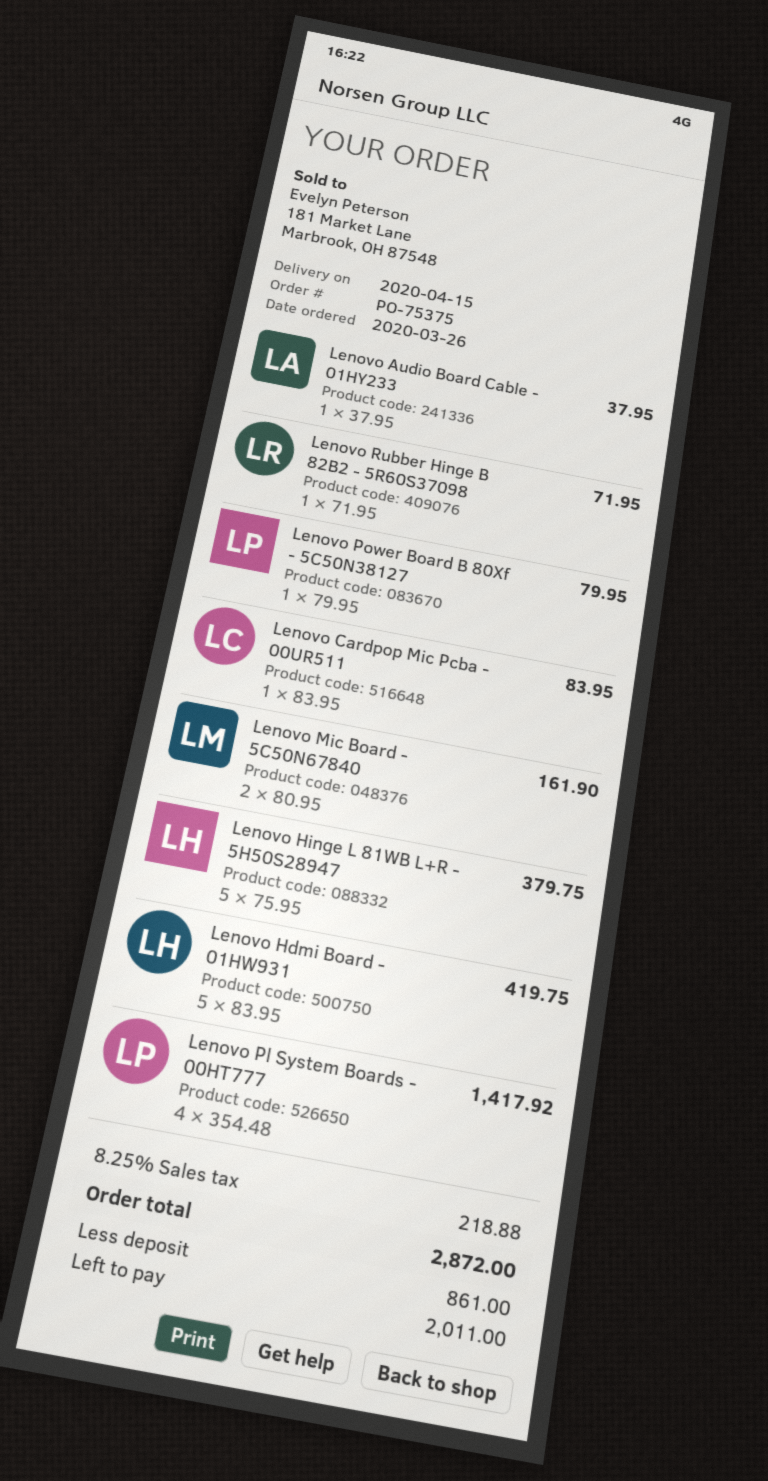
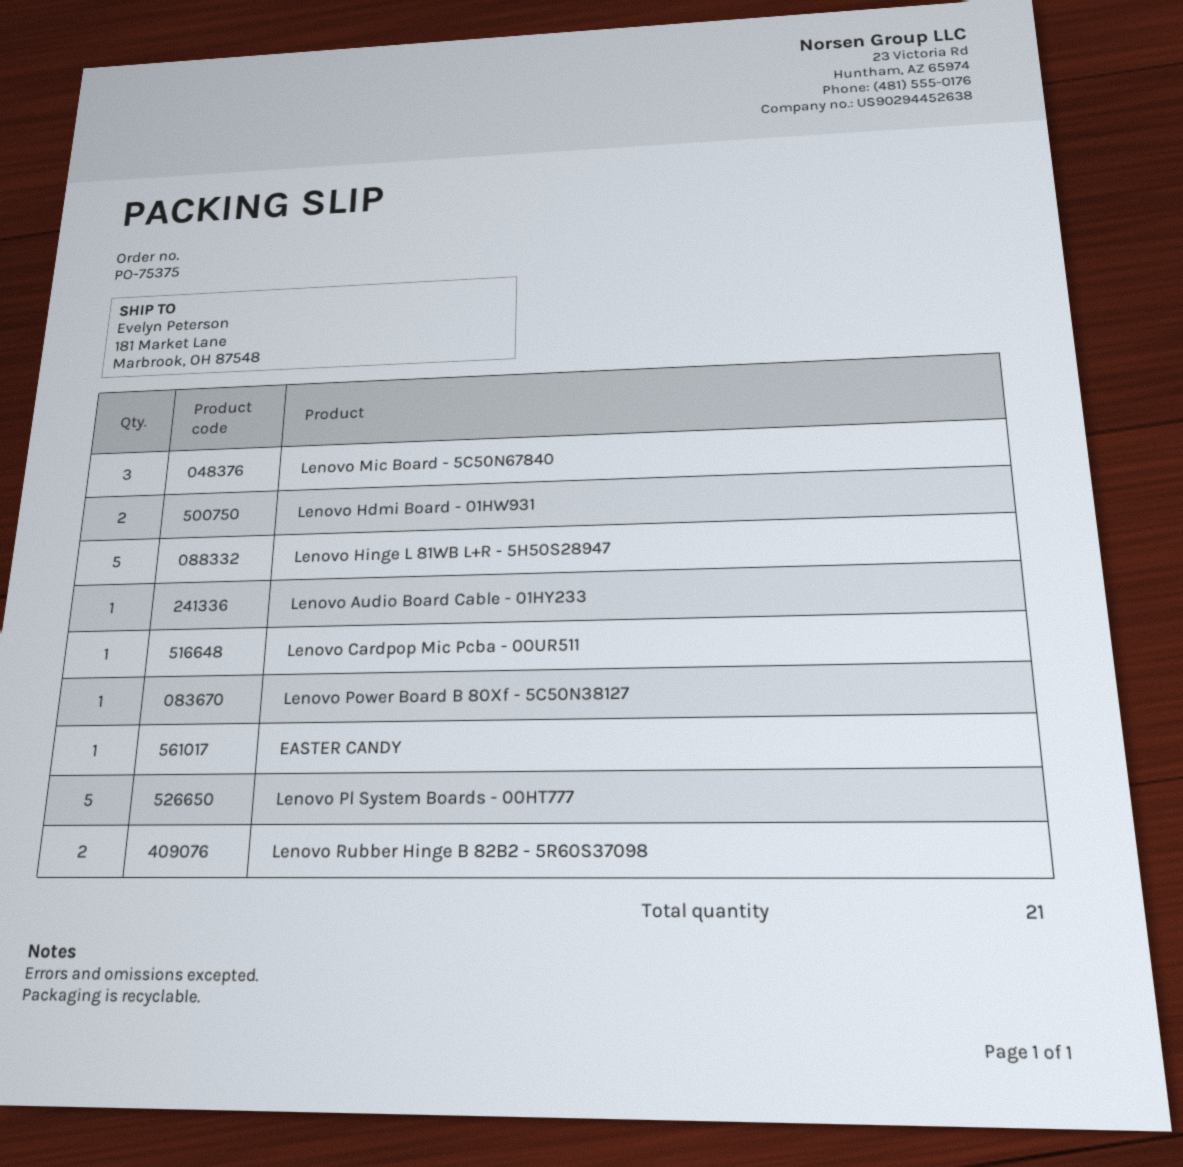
Lenovo Rubber Hinge B 82B2 - 5R60S37098: 1 -> 2
Lenovo Mic Board - 5C50N67840: 2 -> 3
Lenovo Hdmi Board - 01HW931: 5 -> 2
Lenovo Pl System Boards - 00HT777: 4 -> 5
EASTER CANDY: none -> 1

